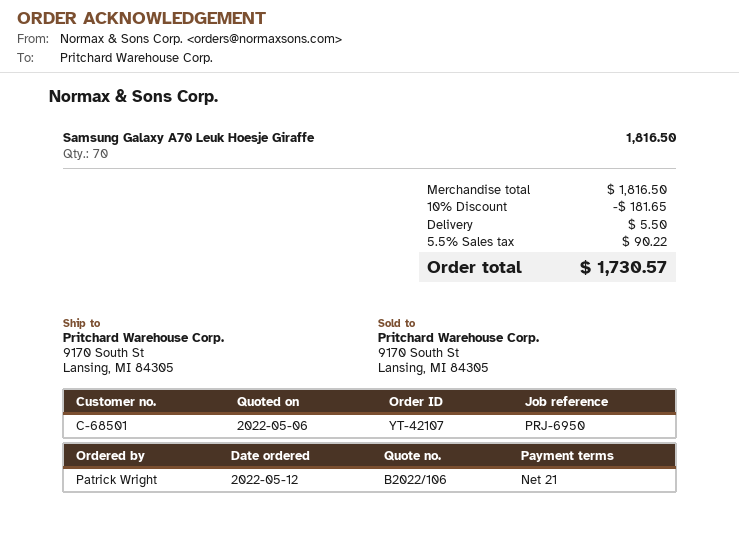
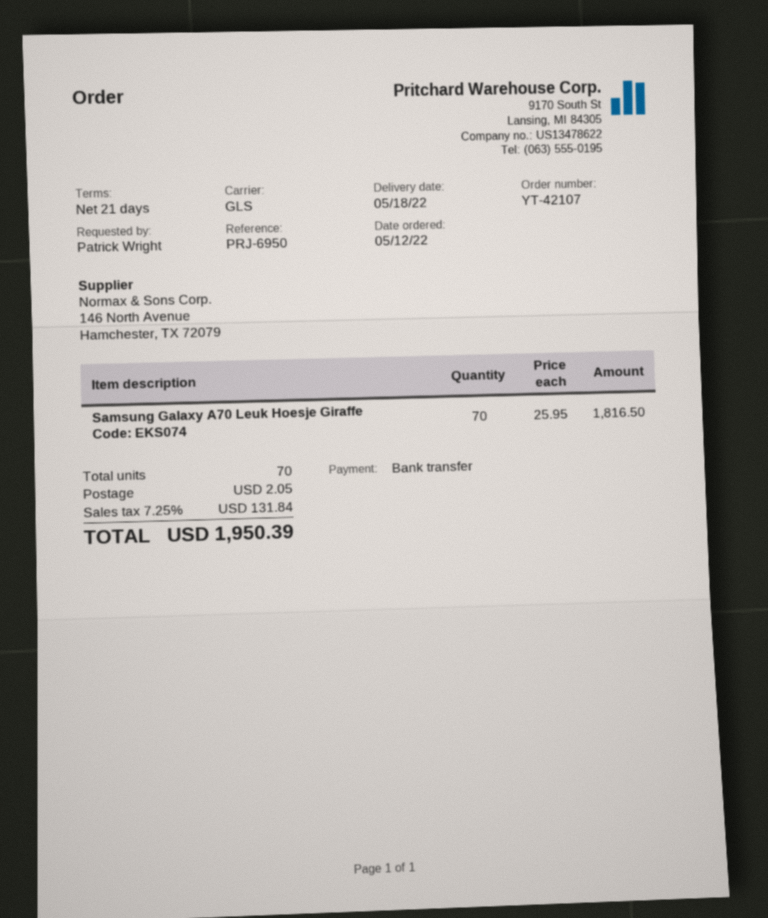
discount: 10% = 181.65 -> none
shipping: 5.50 -> 2.05
tax: 5.5% = 90.22 -> 7.25% = 131.84
total: 1730.57 -> 1950.39

